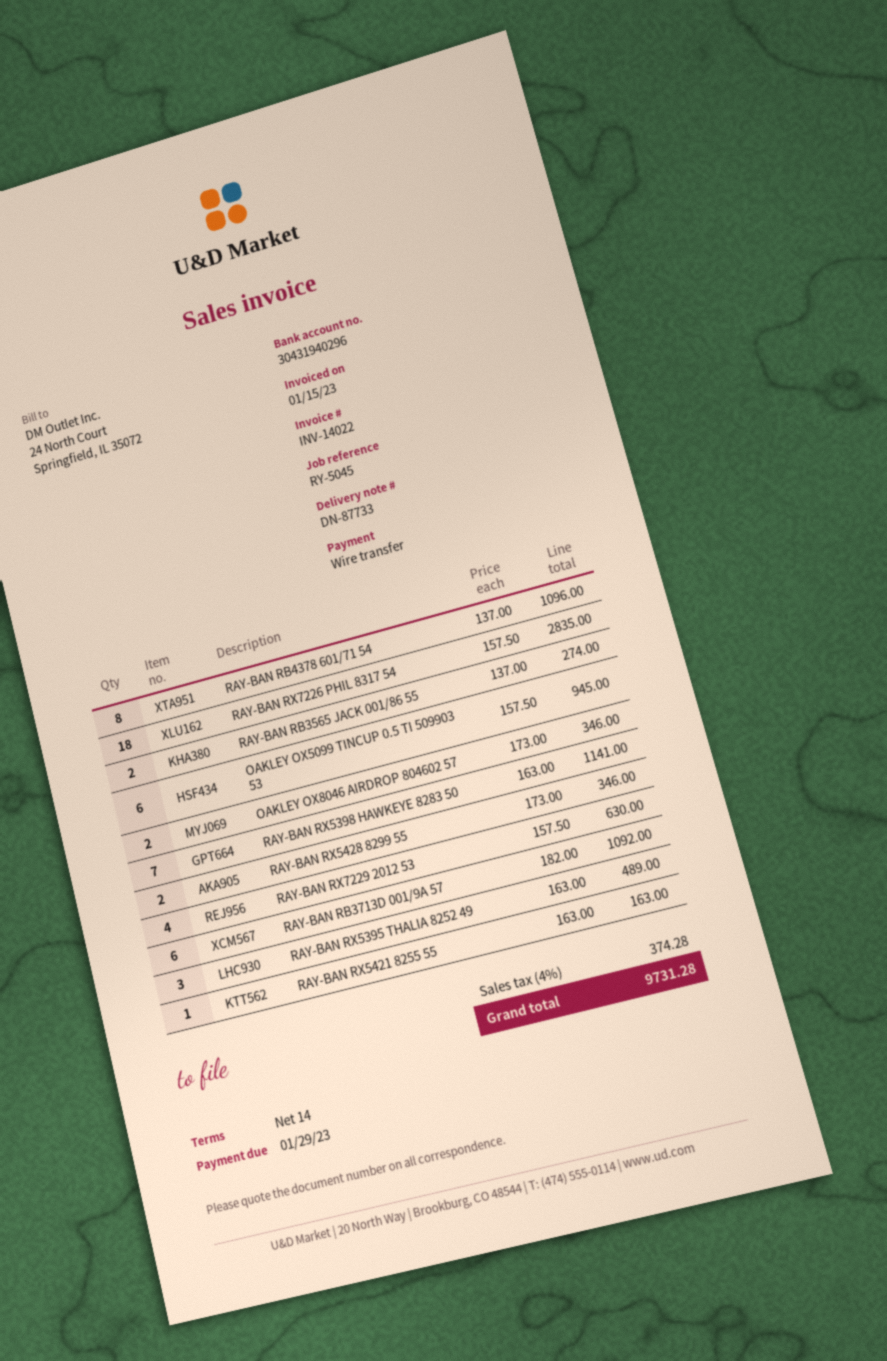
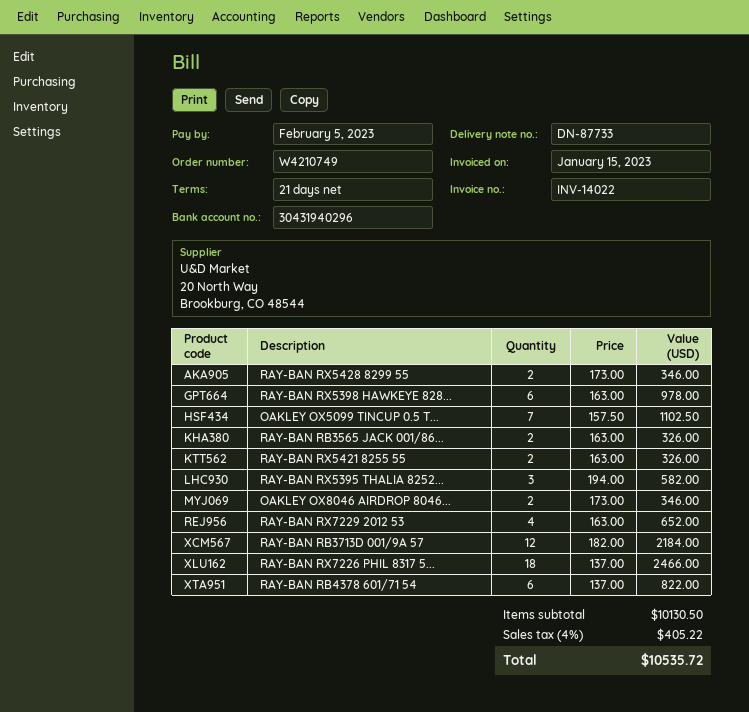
payment terms: 14 days -> 21 days
due date: 2023-01-29 -> 2023-02-05
RAY-BAN RB4378 601/71 54: 8 x 137.00 = 1096.00 -> 6 x 137.00 = 822.00
RAY-BAN RX7226 PHIL 8317 54: 18 x 157.50 = 2835.00 -> 18 x 137.00 = 2466.00
RAY-BAN RB3565 JACK 001/86 55: 2 x 137.00 = 274.00 -> 2 x 163.00 = 326.00
OAKLEY OX5099 TINCUP 0.5 TI 509903 53: 6 x 157.50 = 945.00 -> 7 x 157.50 = 1102.50
RAY-BAN RX5398 HAWKEYE 8283 50: 7 x 163.00 = 1141.00 -> 6 x 163.00 = 978.00
RAY-BAN RX7229 2012 53: 4 x 157.50 = 630.00 -> 4 x 163.00 = 652.00
RAY-BAN RB3713D 001/9A 57: 6 x 182.00 = 1092.00 -> 12 x 182.00 = 2184.00
RAY-BAN RX5395 THALIA 8252 49: 3 x 163.00 = 489.00 -> 3 x 194.00 = 582.00
RAY-BAN RX5421 8255 55: 1 x 163.00 = 163.00 -> 2 x 163.00 = 326.00
tax: 4% = 374.28 -> 4% = 405.22
total: 9731.28 -> 10535.72

